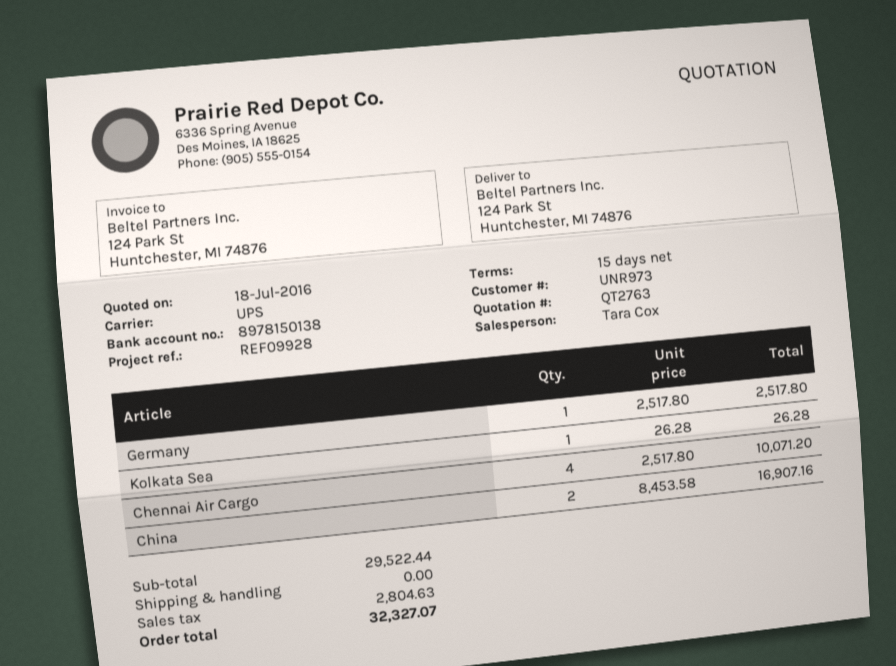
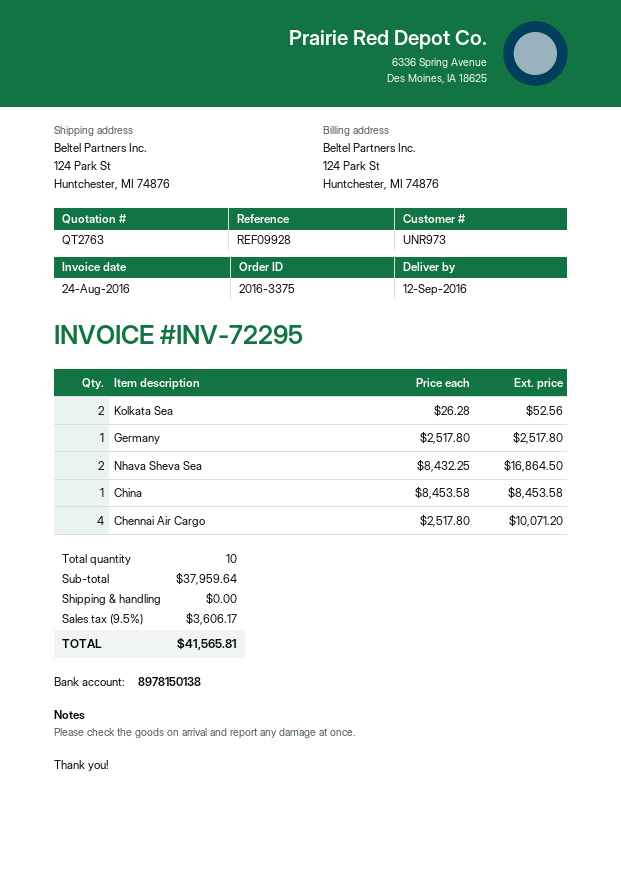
Kolkata Sea: 1 x 26.28 = 26.28 -> 2 x 26.28 = 52.56
China: 2 x 8453.58 = 16907.16 -> 1 x 8453.58 = 8453.58
Nhava Sheva Sea: none -> 2 x 8432.25 = 16864.50
subtotal: 29522.44 -> 37959.64
tax: 2804.63 -> 3606.17
total: 32327.07 -> 41565.81

